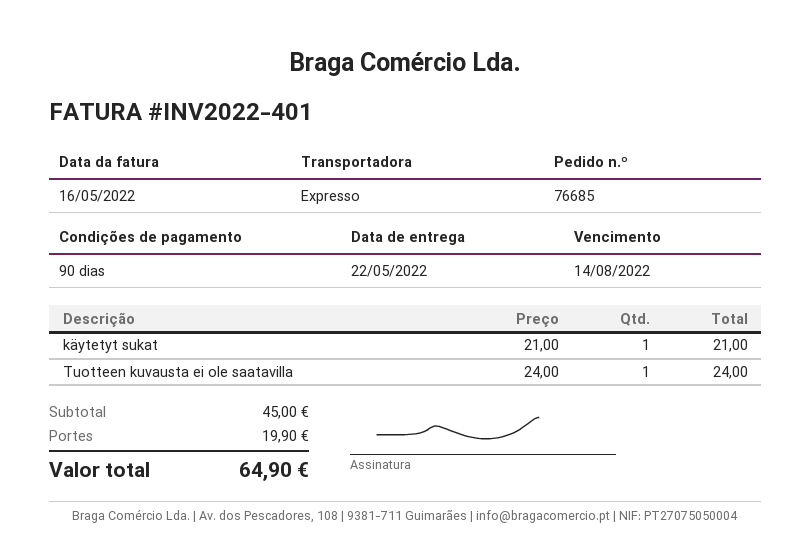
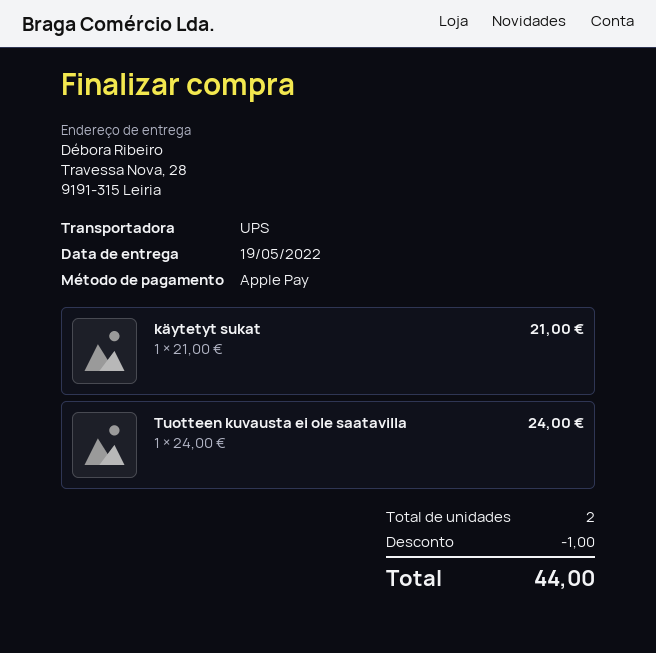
delivery date: 2022-05-22 -> 2022-05-19
shipping method: express -> UPS
discount: none -> 1.00
shipping: 19.90 -> none
total: 64.90 -> 44.00

